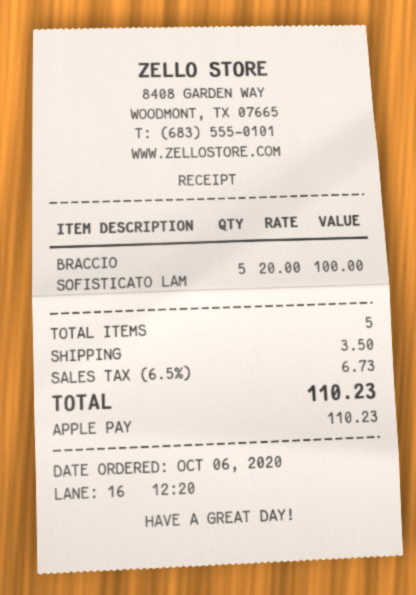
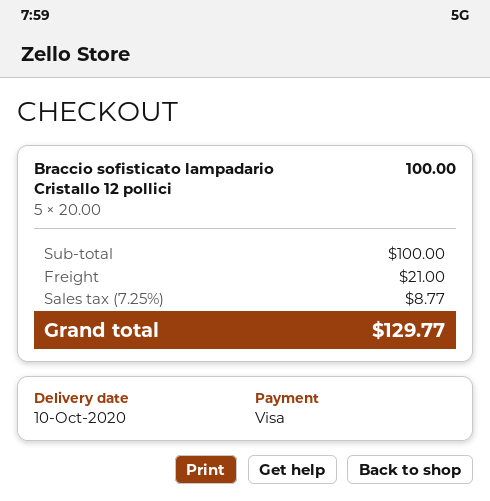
payment method: Apple Pay -> Visa
shipping: 3.50 -> 21.00
tax: 6.5% = 6.73 -> 7.25% = 8.77
total: 110.23 -> 129.77

